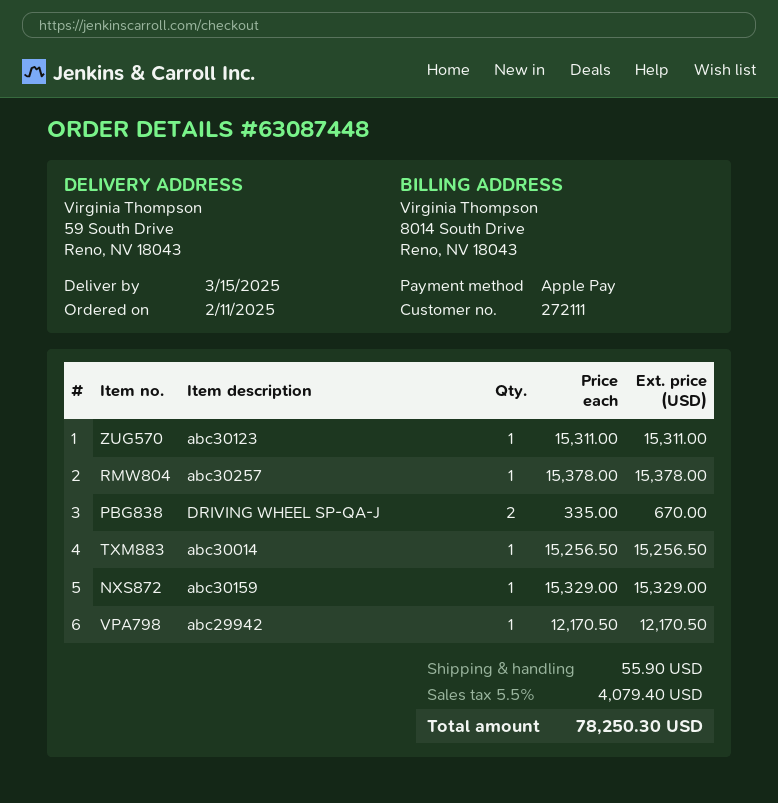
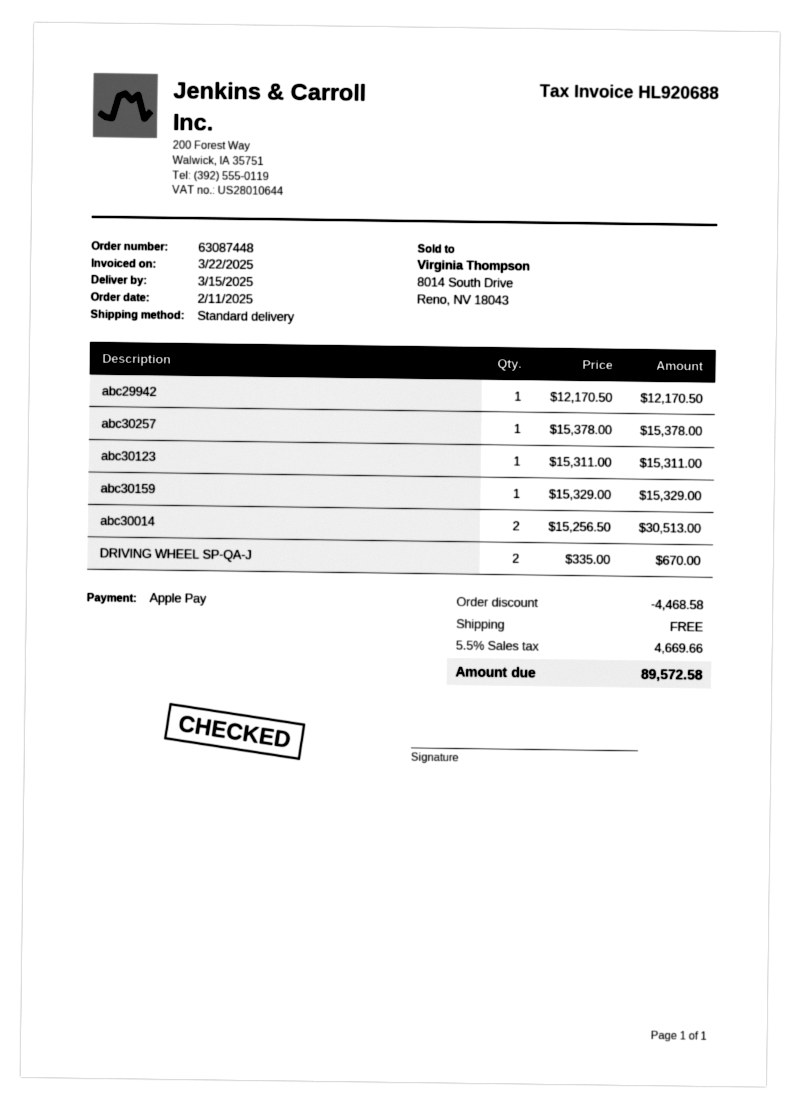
abc30014: 1 x 15256.50 = 15256.50 -> 2 x 15256.50 = 30513.00
discount: none -> 4468.58
shipping: 55.90 -> 0.00
tax: 5.5% = 4079.40 -> 5.5% = 4669.66
total: 78250.30 -> 89572.58

